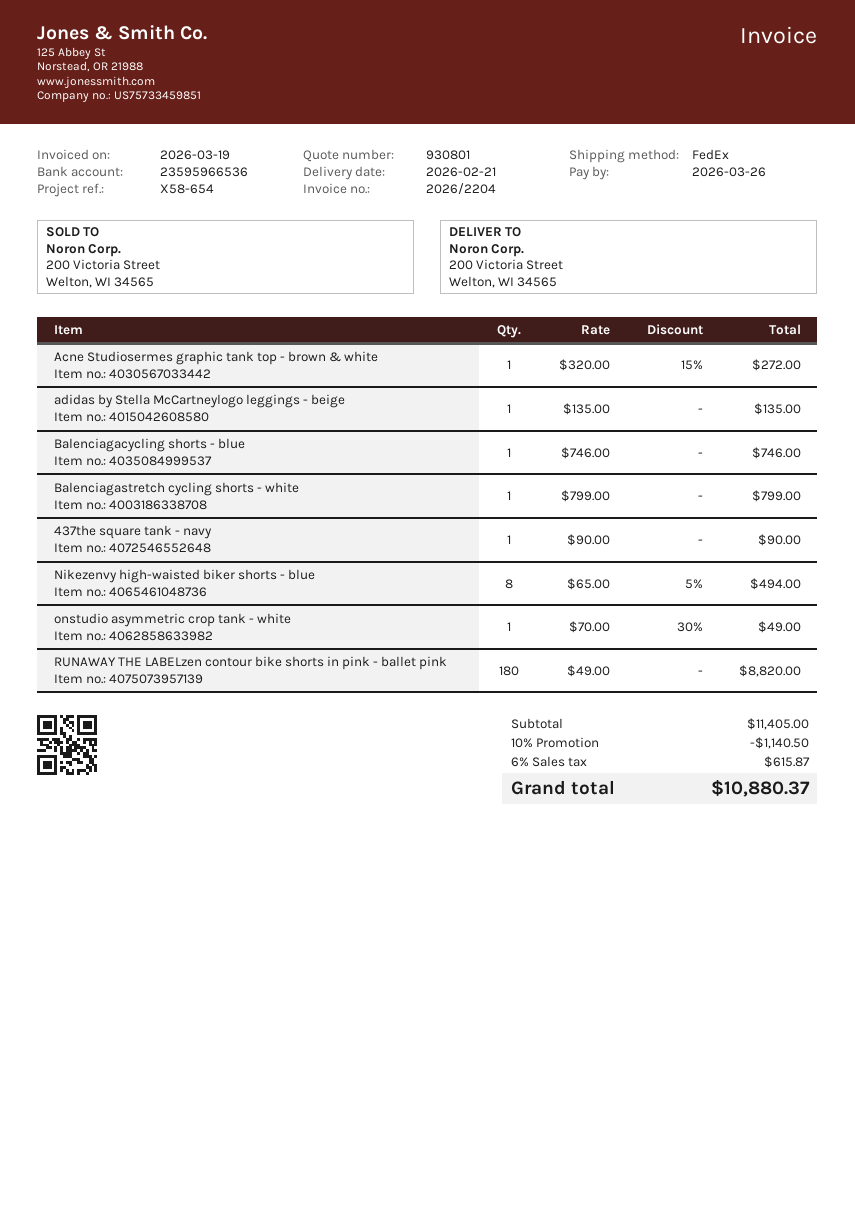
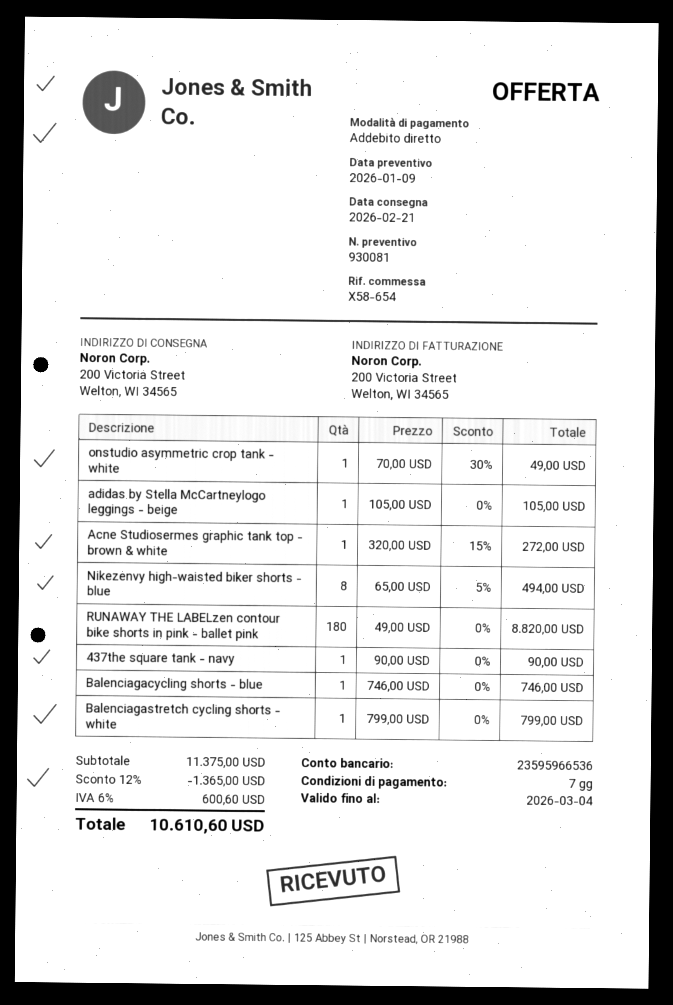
quote number: 930801 -> 930081
adidas by Stella McCartneylogo leggings - beige: 1 x 135.00 = 135.00 -> 1 x 105.00 = 105.00
subtotal: 11405.00 -> 11375.00
discount: 10% = 1140.50 -> 12% = 1365.00
tax: 6% = 615.87 -> 6% = 600.60
total: 10880.37 -> 10610.60

